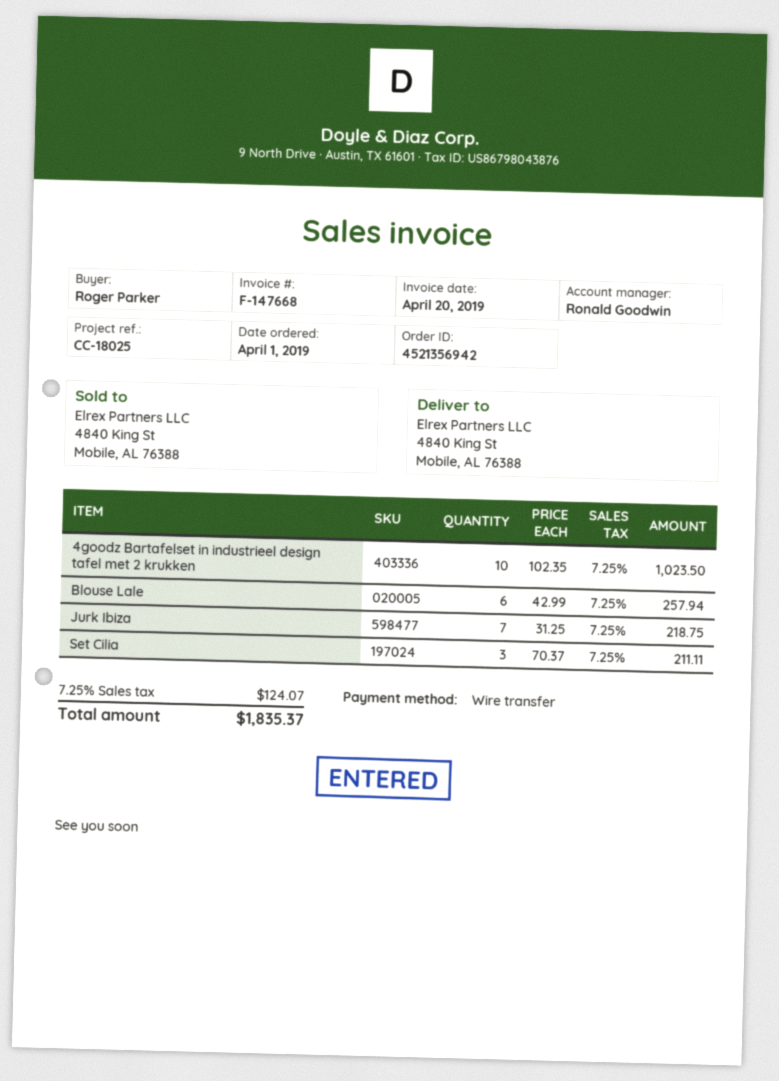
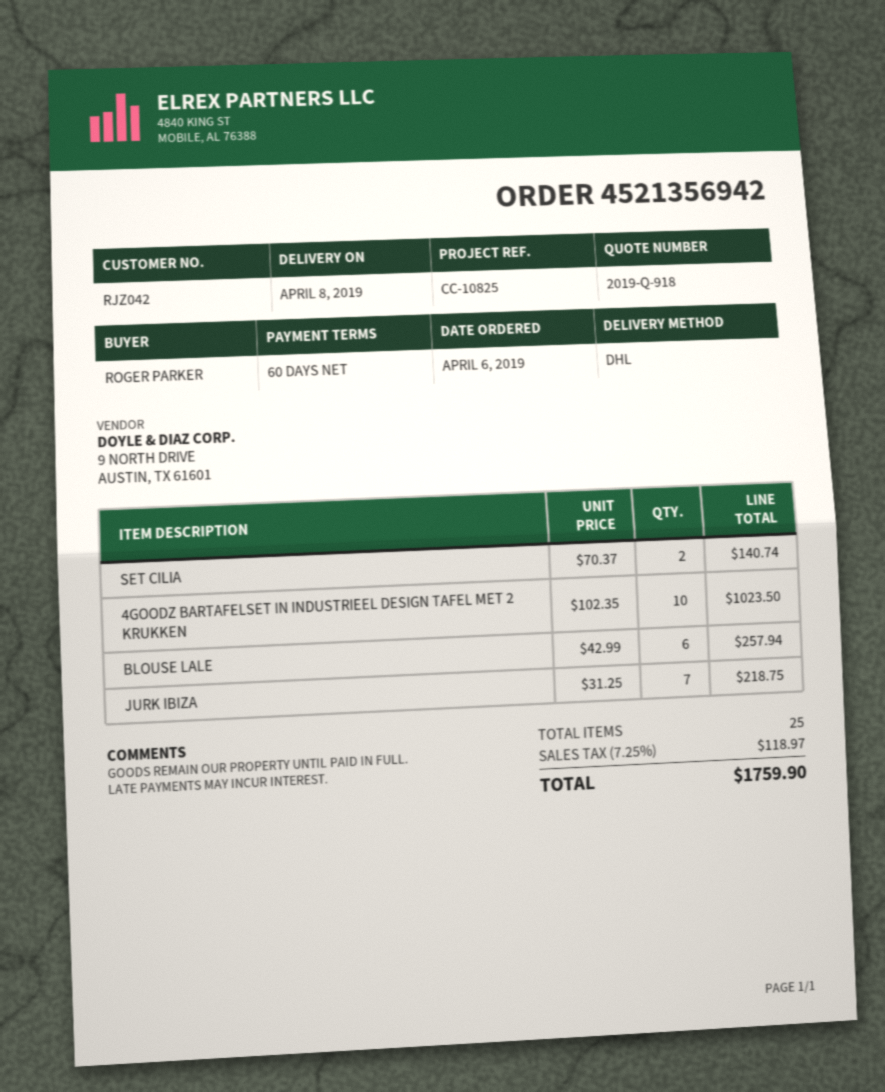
order date: 2019-04-01 -> 2019-04-06
reference: CC-18025 -> CC-10825
Set Cilia: 3 x 70.37 = 211.11 -> 2 x 70.37 = 140.74
tax: 7.25% = 124.07 -> 7.25% = 118.97
total: 1835.37 -> 1759.90

